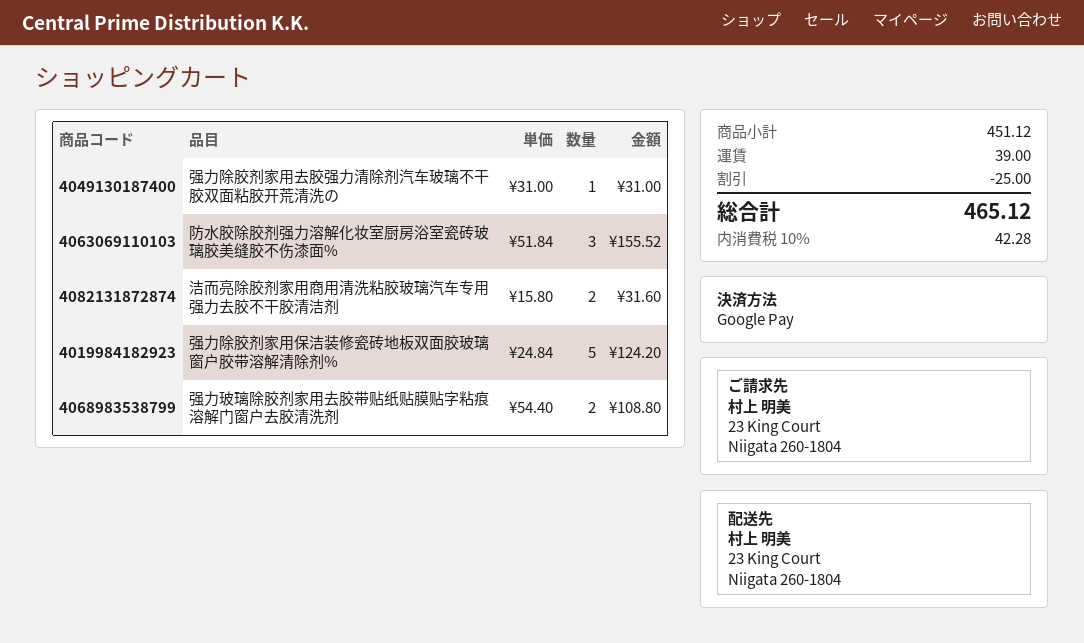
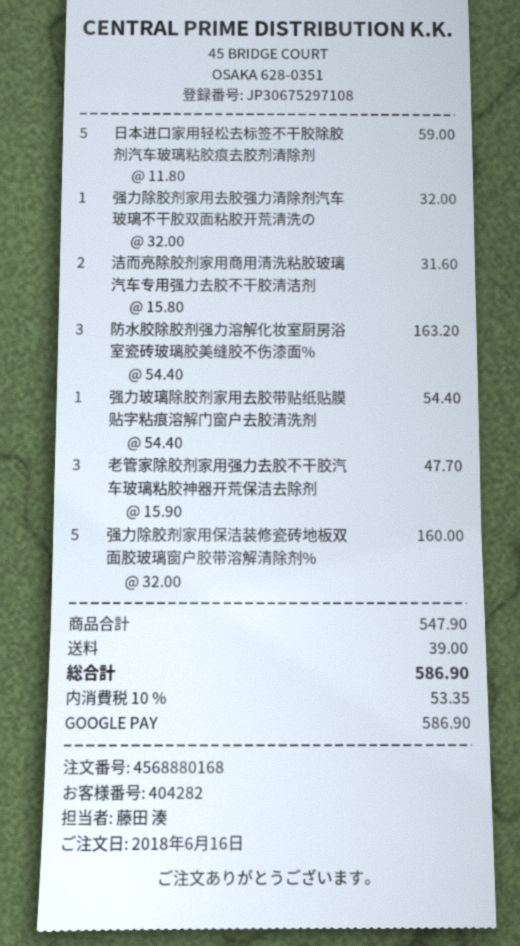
强力除胶剂家用去胶强力清除剂汽车玻璃不干胶双面粘胶开荒清洗の: 1 x 31.00 = 31.00 -> 1 x 32.00 = 32.00
防水胶除胶剂强力溶解化妆室厨房浴室瓷砖玻璃胶美缝胶不伤漆面%: 3 x 51.84 = 155.52 -> 3 x 54.40 = 163.20
强力除胶剂家用保洁装修瓷砖地板双面胶玻璃窗户胶带溶解清除剂%: 5 x 24.84 = 124.20 -> 5 x 32.00 = 160.00
强力玻璃除胶剂家用去胶带贴纸贴膜贴字粘痕溶解门窗户去胶清洗剂: 2 x 54.40 = 108.80 -> 1 x 54.40 = 54.40
日本进口家用轻松去标签不干胶除胶剂汽车玻璃粘胶痕去胶剂清除剂: none -> 5 x 11.80 = 59.00
老管家除胶剂家用强力去胶不干胶汽车玻璃粘胶神器开荒保洁去除剂: none -> 3 x 15.90 = 47.70
subtotal: 451.12 -> 547.90
discount: 25.00 -> none
tax: 10% = 42.28 -> 10% = 53.35
total: 465.12 -> 586.90

